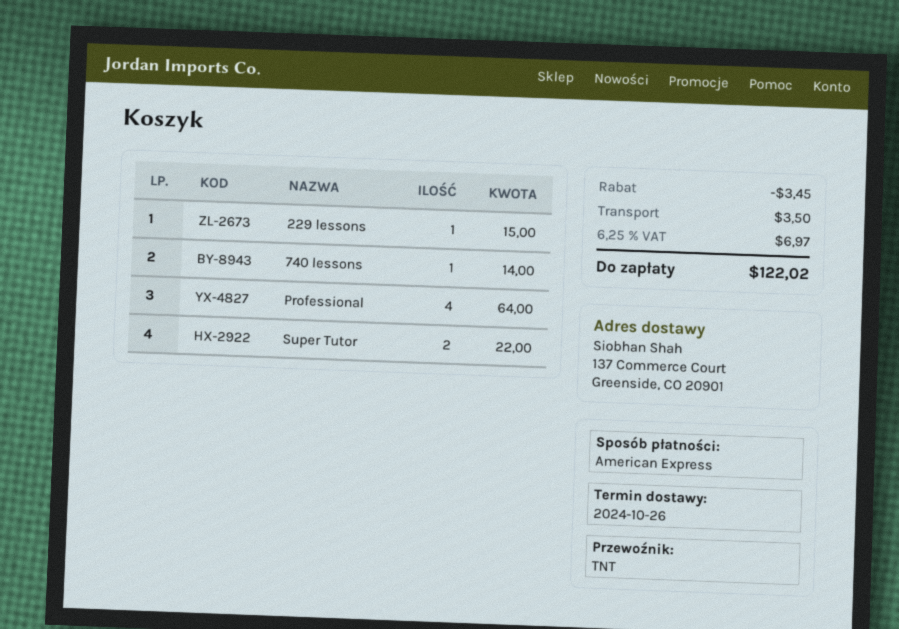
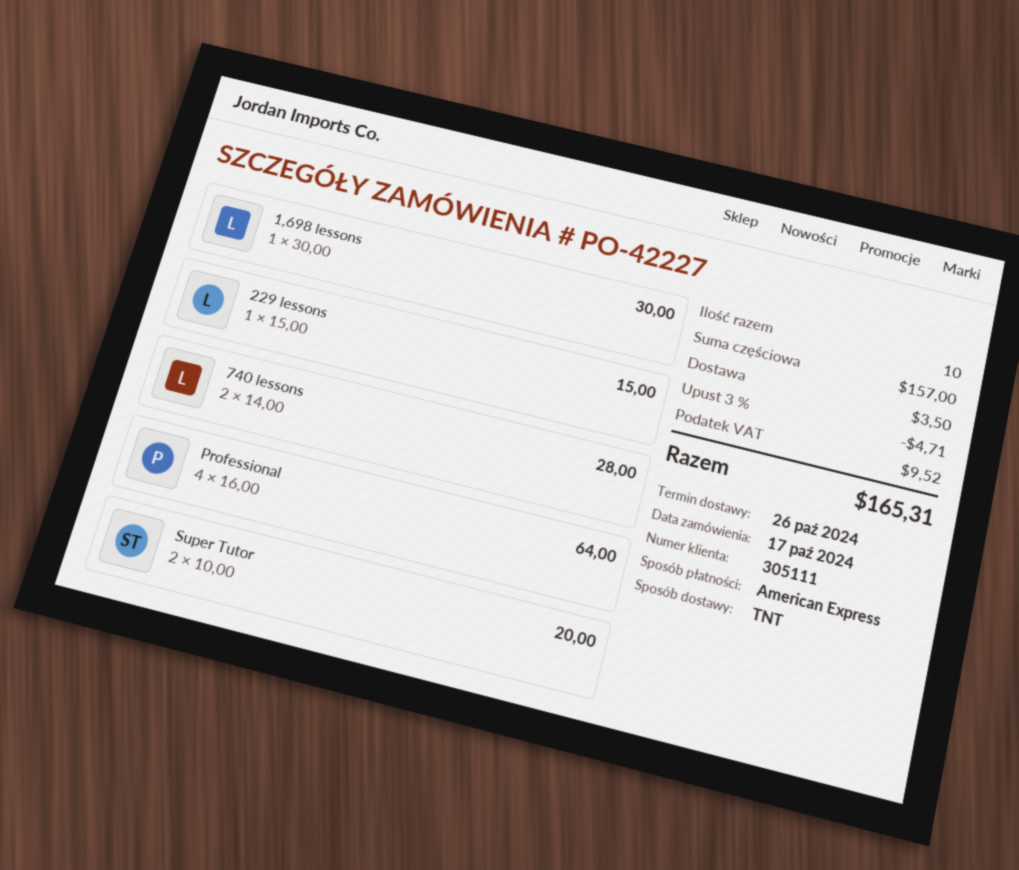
740 lessons: 1 for 14.00 -> 2 for 28.00
Super Tutor: 2 for 22.00 -> 2 for 20.00
1,698 lessons: none -> 1 for 30.00
discount: 3.45 -> 4.71
tax: 6.97 -> 9.52
total: 122.02 -> 165.31

